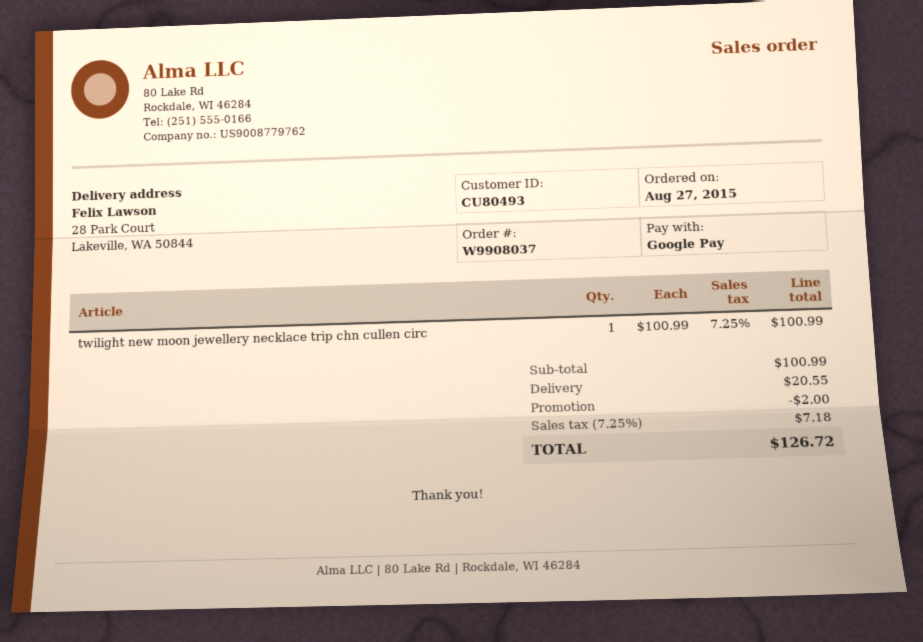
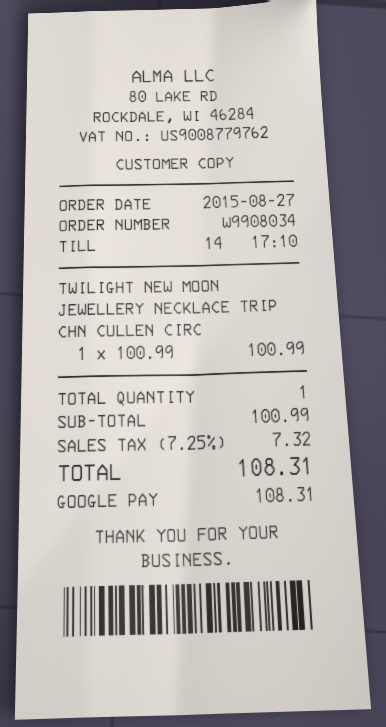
order number: W9908037 -> W9908034
discount: 2.00 -> none
shipping: 20.55 -> none
tax: 7.25% = 7.18 -> 7.25% = 7.32
total: 126.72 -> 108.31

